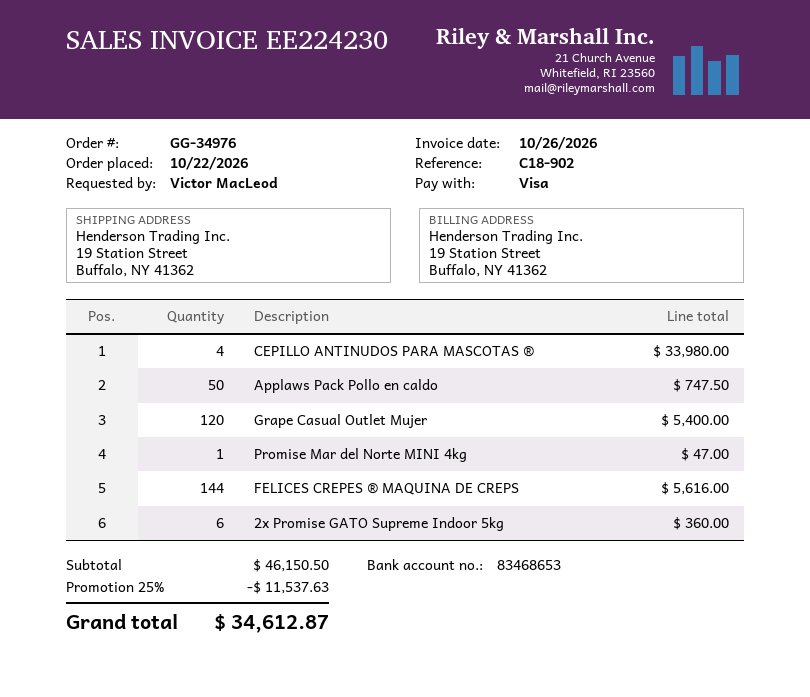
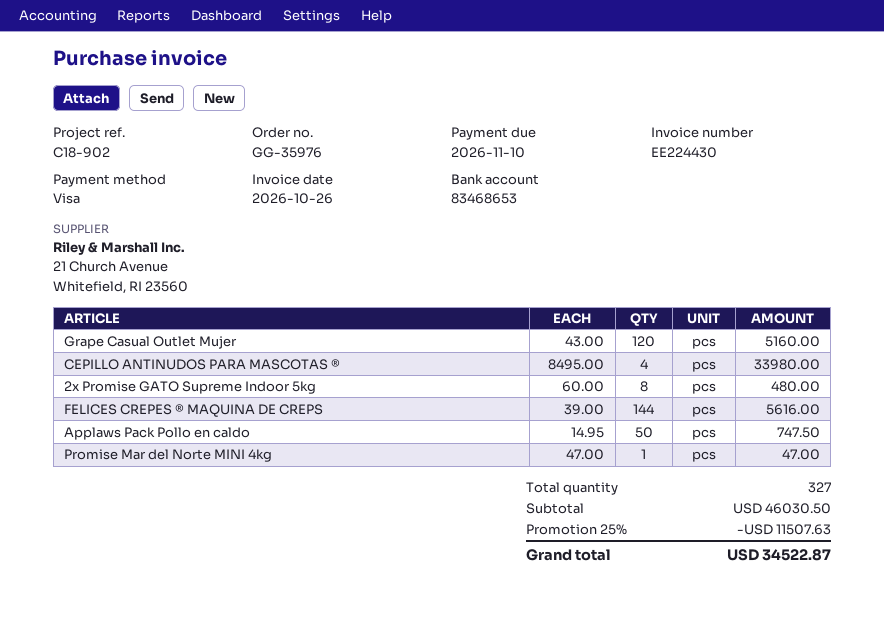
order number: GG-34976 -> GG-35976
invoice number: EE224230 -> EE224430
Grape Casual Outlet Mujer: 120 for 5400.00 -> 120 for 5160.00
2x Promise GATO Supreme Indoor 5kg: 6 for 360.00 -> 8 for 480.00
subtotal: 46150.50 -> 46030.50
discount: 25% = 11537.63 -> 25% = 11507.63
total: 34612.87 -> 34522.87

